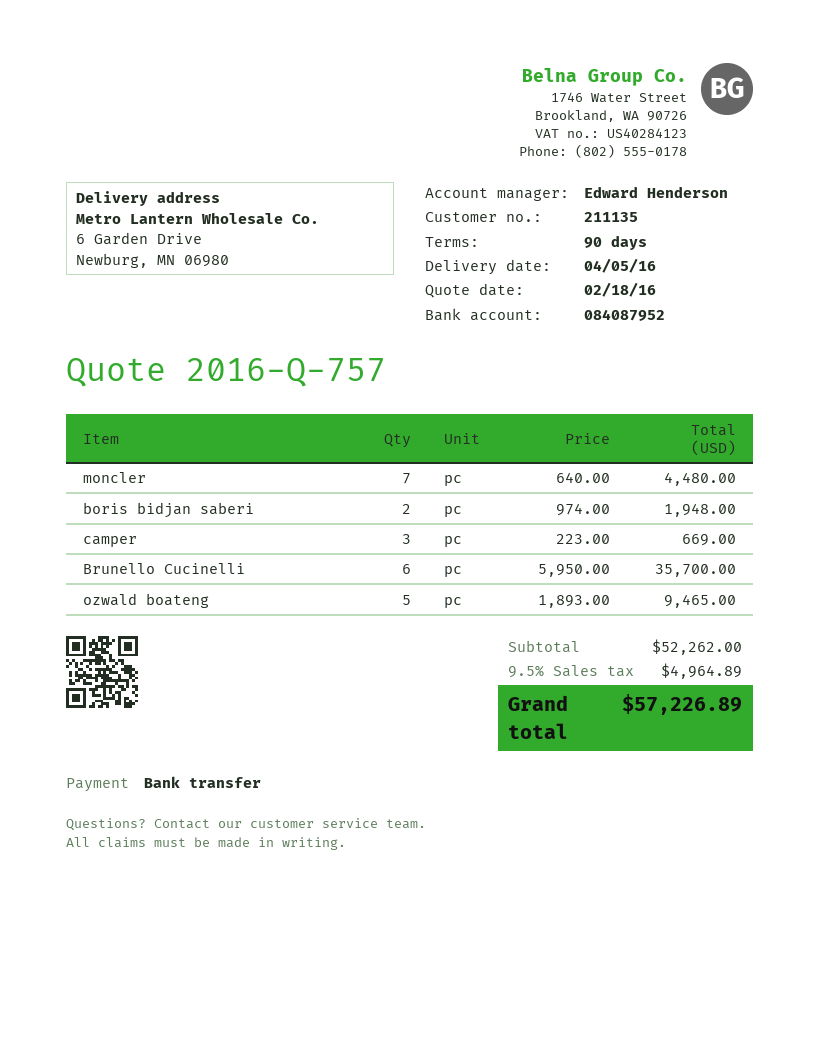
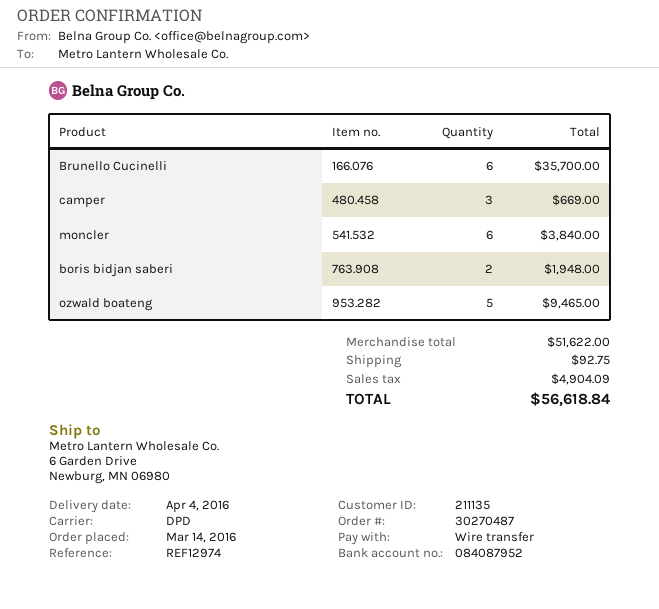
delivery date: 2016-04-05 -> 2016-04-04
moncler: 7 for 4480.00 -> 6 for 3840.00
subtotal: 52262.00 -> 51622.00
shipping: none -> 92.75
tax: 4964.89 -> 4904.09
total: 57226.89 -> 56618.84

